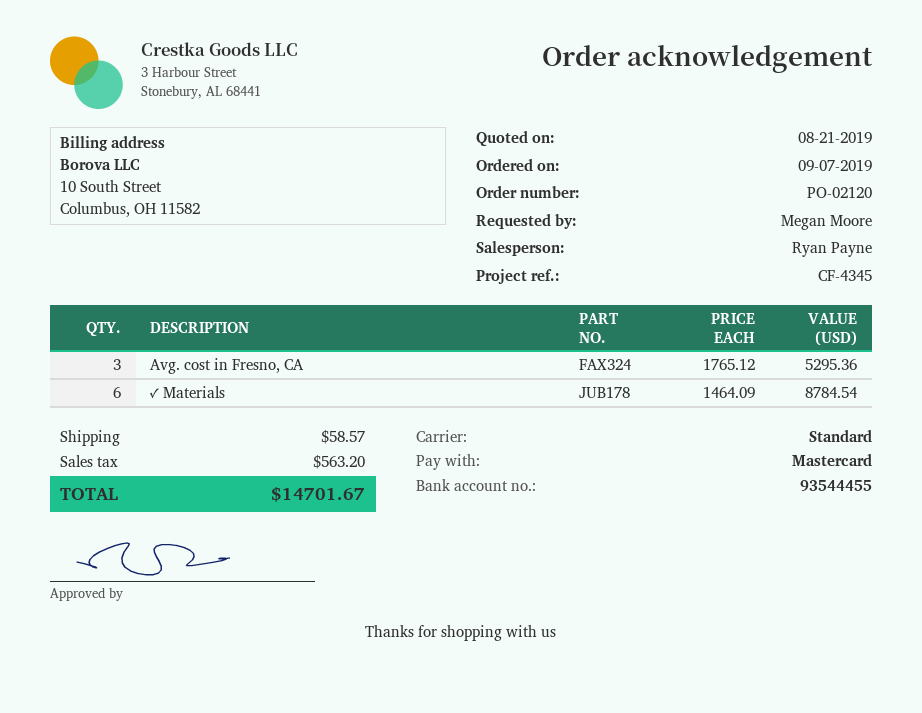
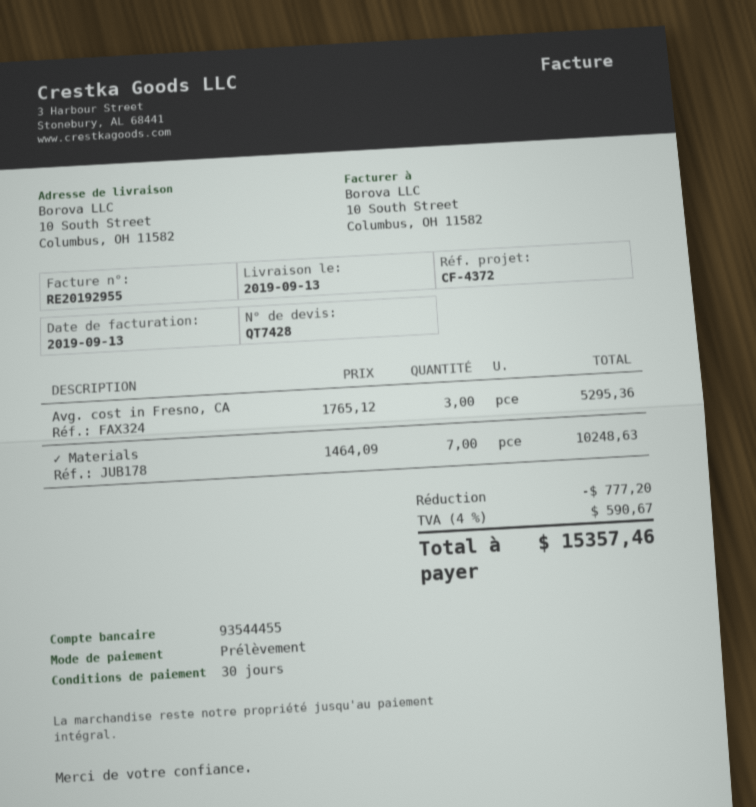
reference: CF-4345 -> CF-4372
payment method: Mastercard -> direct debit
✓ Materials: 6 x 1464.09 = 8784.54 -> 7 x 1464.09 = 10248.63
discount: none -> 777.20
shipping: 58.57 -> none
tax: 563.20 -> 590.67
total: 14701.67 -> 15357.46

